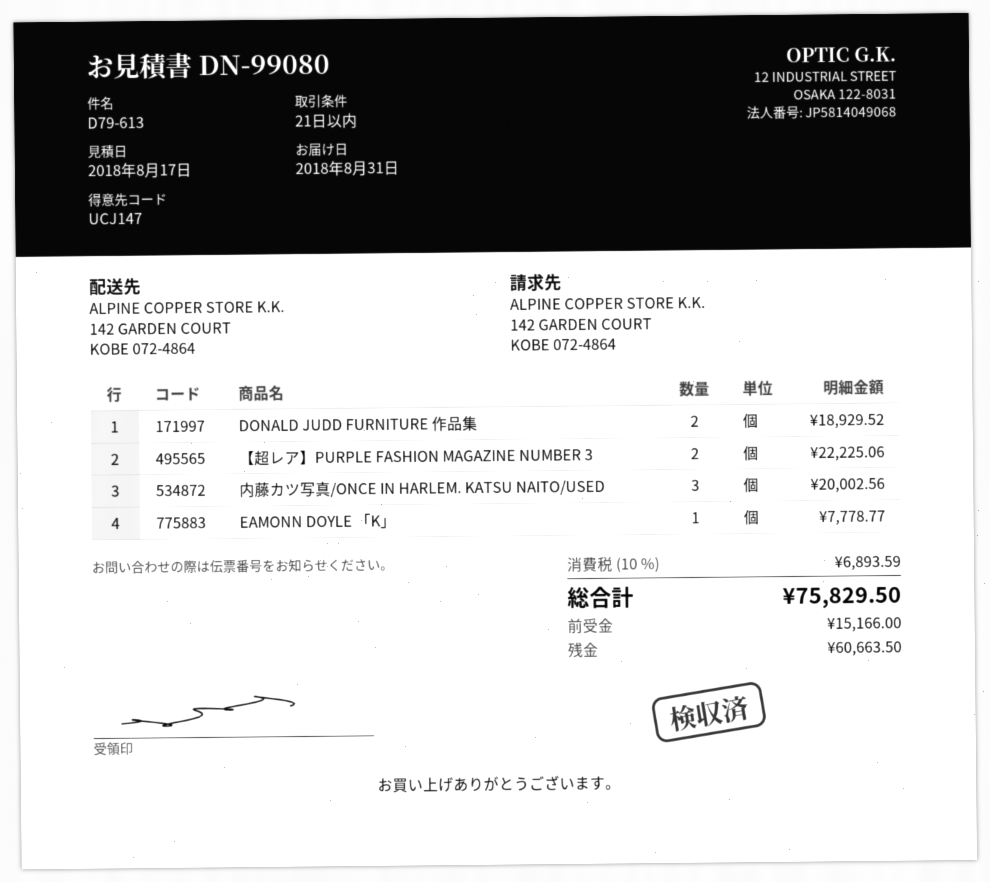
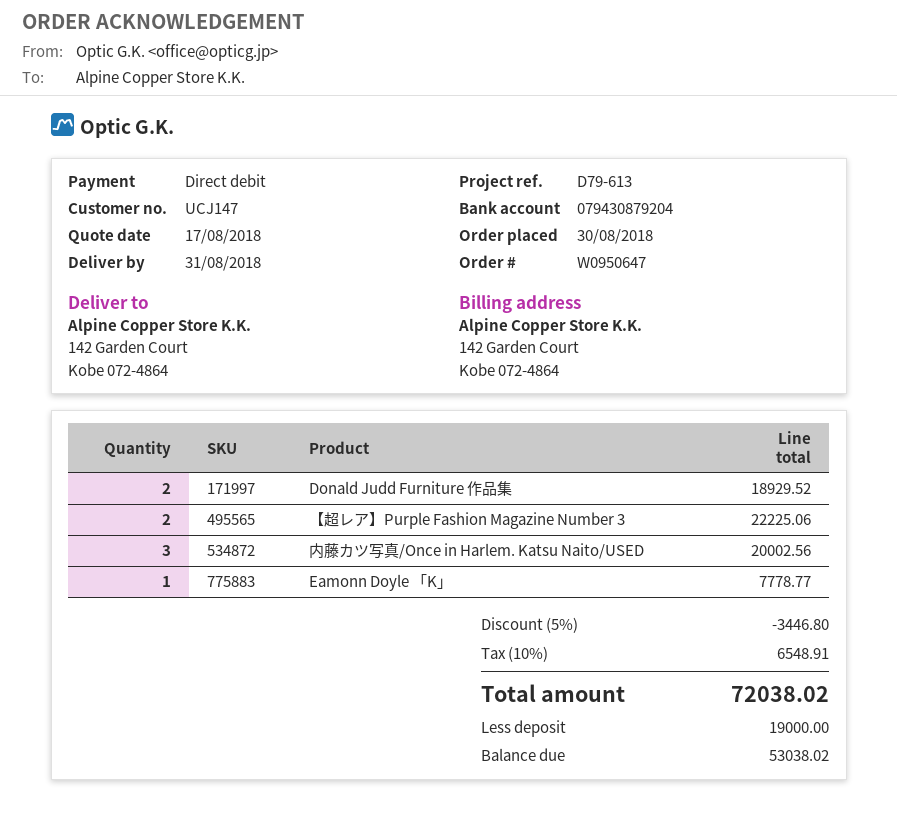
discount: none -> 5% = 3446.80
tax: 10% = 6893.59 -> 10% = 6548.91
total: 75829.50 -> 72038.02
deposit: 15166.00 -> 19000.00
balance: 60663.50 -> 53038.02

